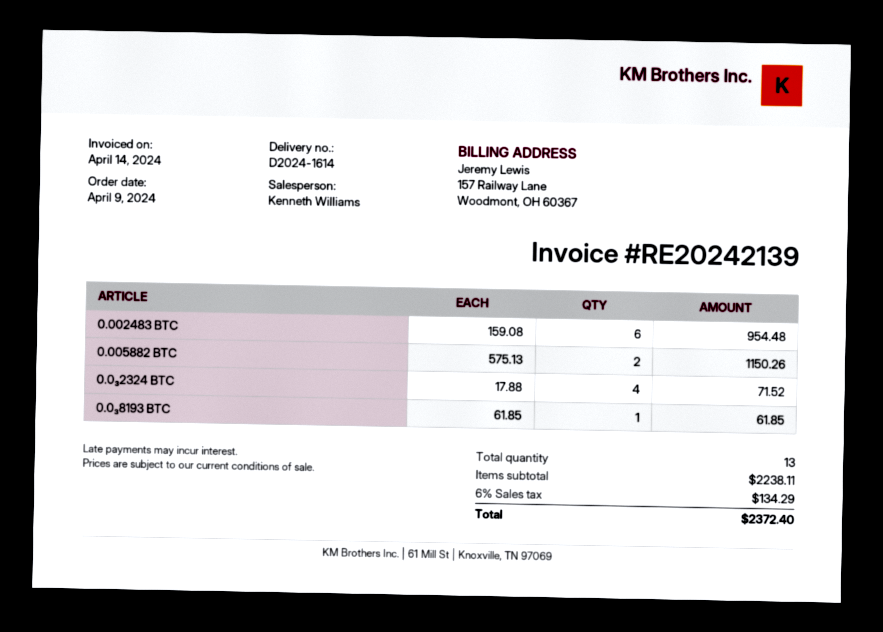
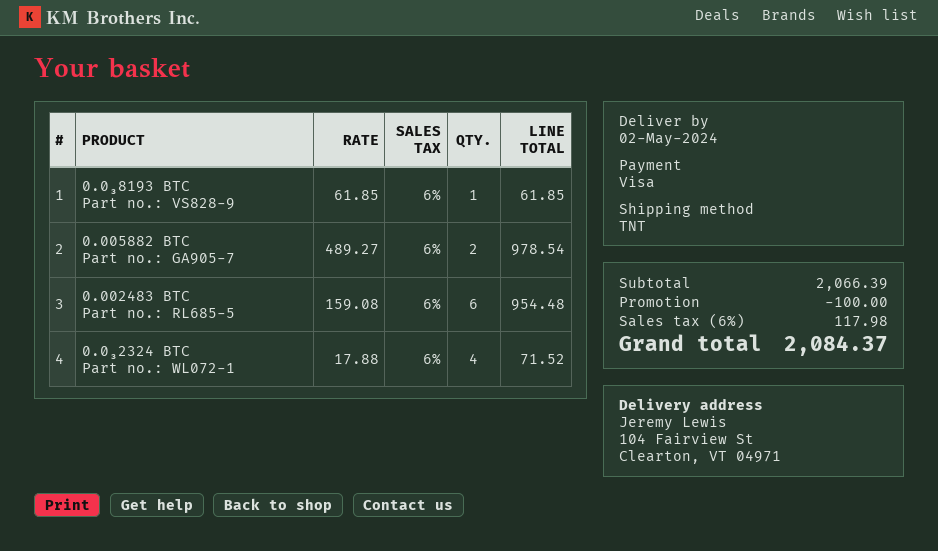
0.005882 BTC: 2 x 575.13 = 1150.26 -> 2 x 489.27 = 978.54
subtotal: 2238.11 -> 2066.39
discount: none -> 100.00
tax: 6% = 134.29 -> 6% = 117.98
total: 2372.40 -> 2084.37

